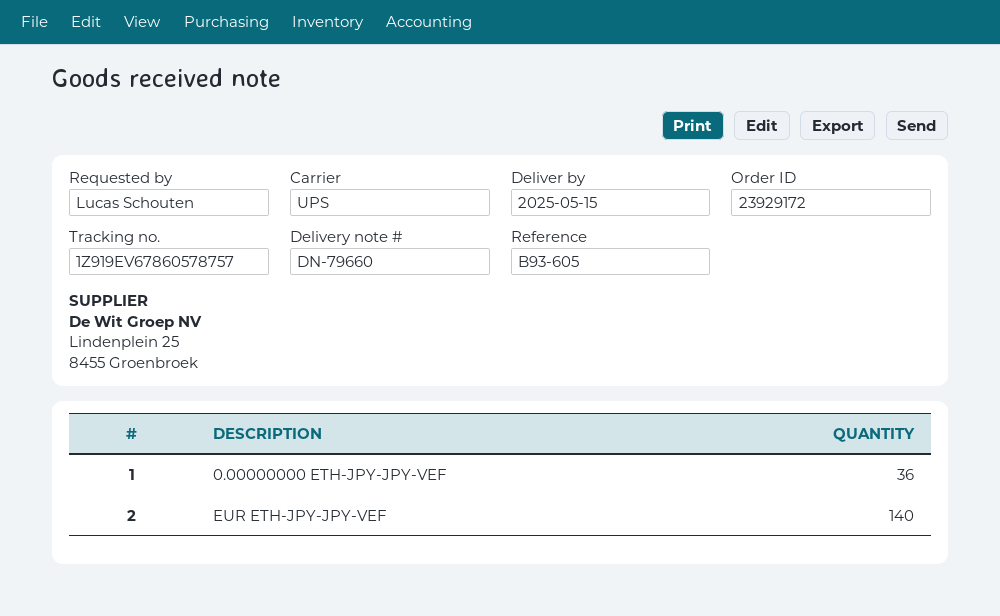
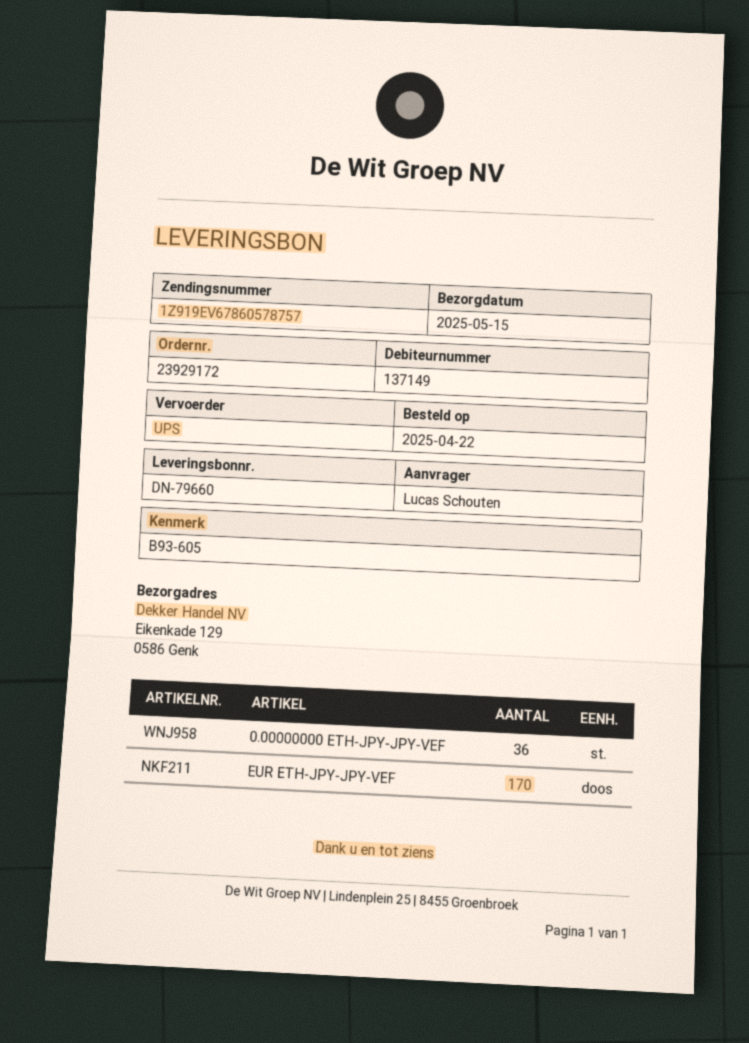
EUR ETH-JPY-JPY-VEF: 140 -> 170

